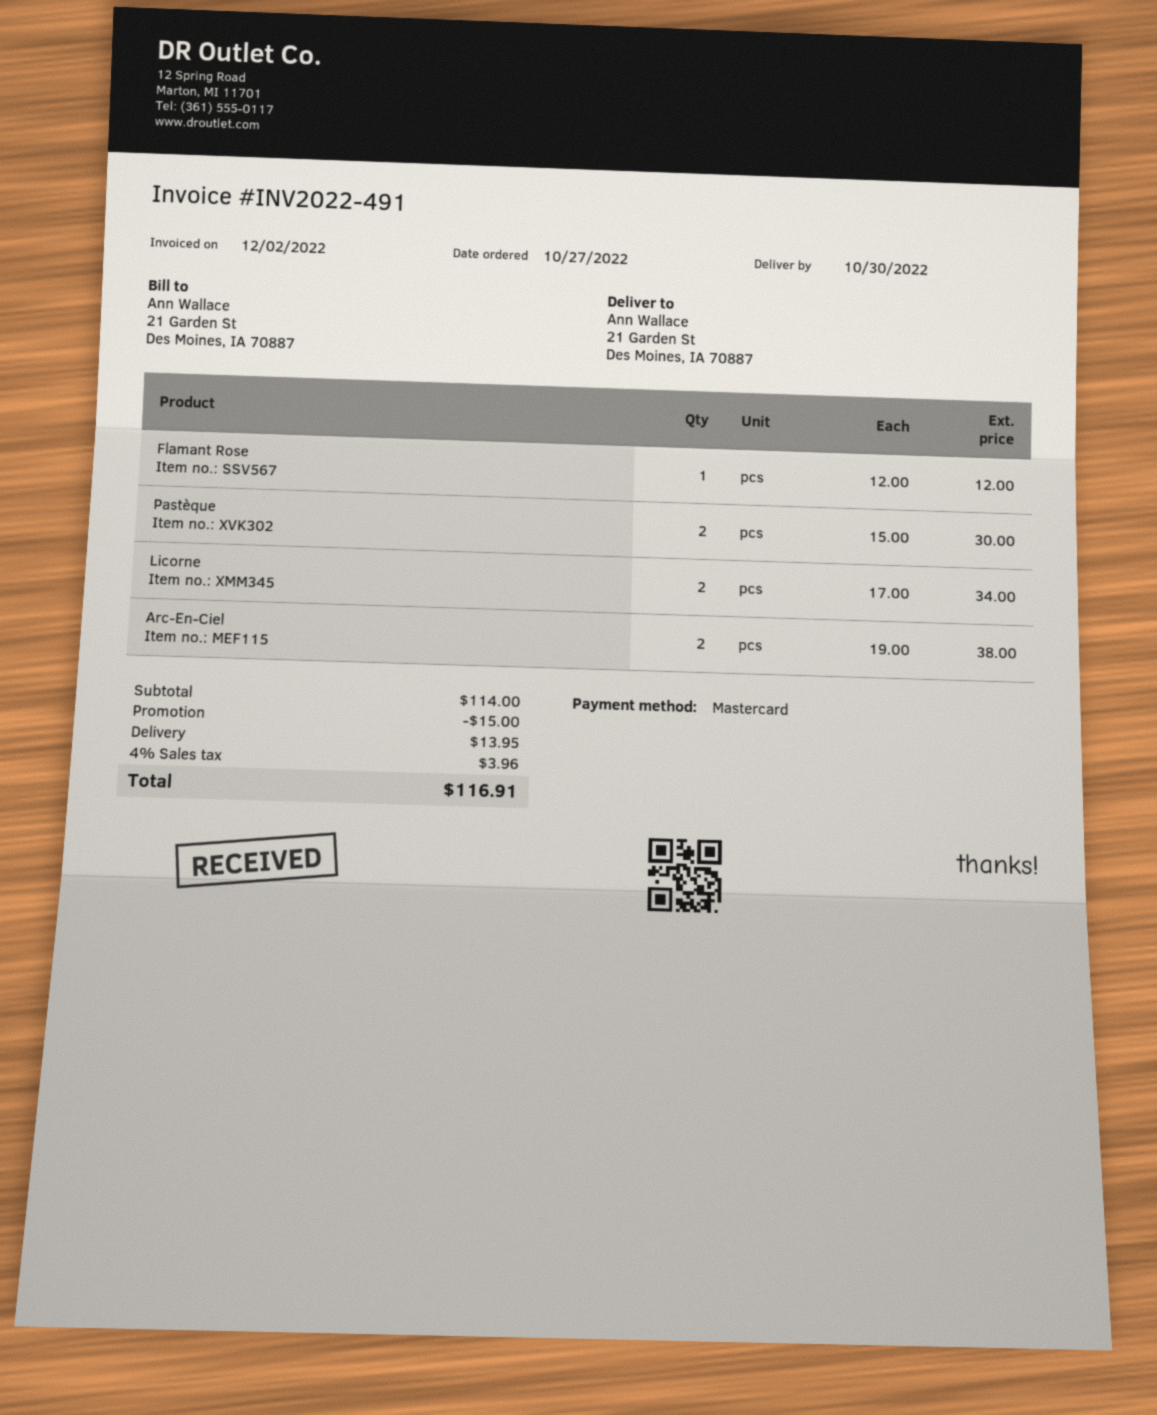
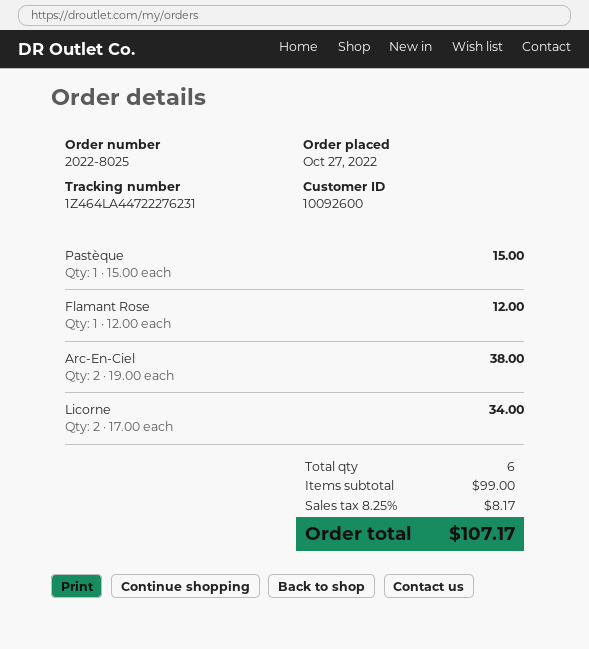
Pastèque: 2 x 15.00 = 30.00 -> 1 x 15.00 = 15.00
subtotal: 114.00 -> 99.00
discount: 15.00 -> none
shipping: 13.95 -> none
tax: 4% = 3.96 -> 8.25% = 8.17
total: 116.91 -> 107.17

